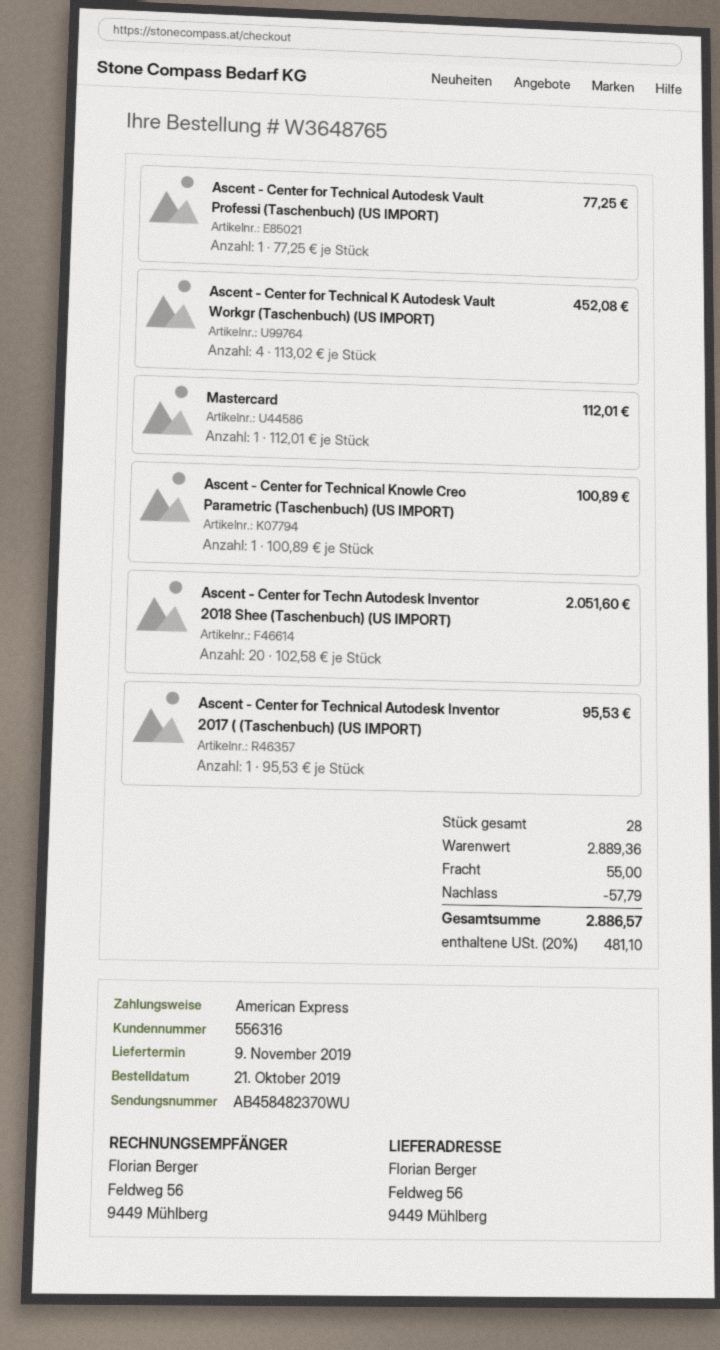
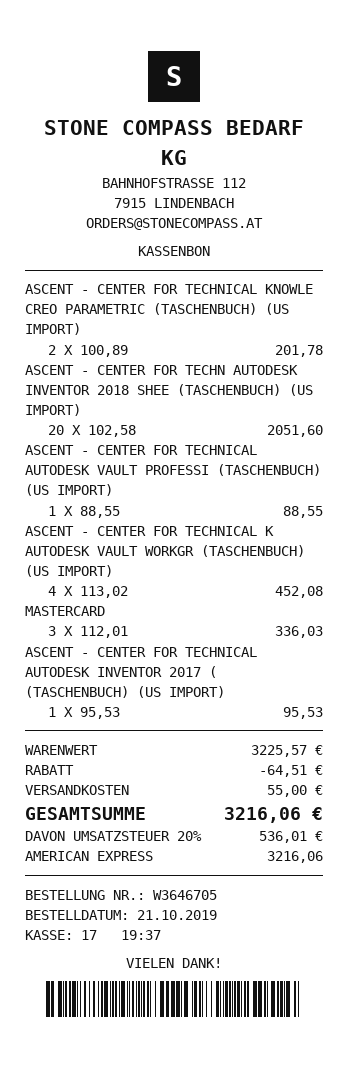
order number: W3648765 -> W3646705
Ascent - Center for Technical Autodesk Vault Professi (Taschenbuch) (US IMPORT): 1 x 77.25 = 77.25 -> 1 x 88.55 = 88.55
Mastercard: 1 x 112.01 = 112.01 -> 3 x 112.01 = 336.03
Ascent - Center for Technical Knowle Creo Parametric (Taschenbuch) (US IMPORT): 1 x 100.89 = 100.89 -> 2 x 100.89 = 201.78
subtotal: 2889.36 -> 3225.57
discount: 57.79 -> 64.51
tax: 20% = 481.10 -> 20% = 536.01
total: 2886.57 -> 3216.06

